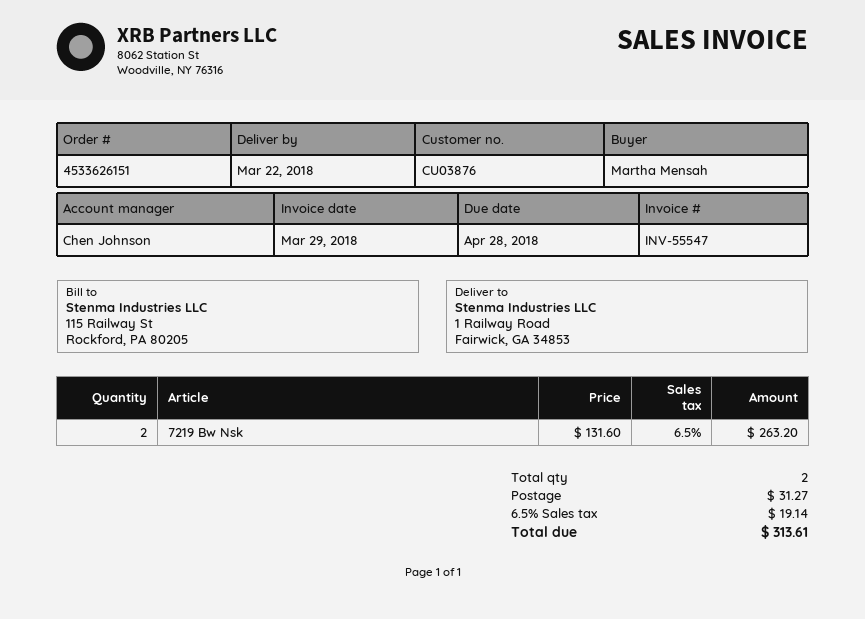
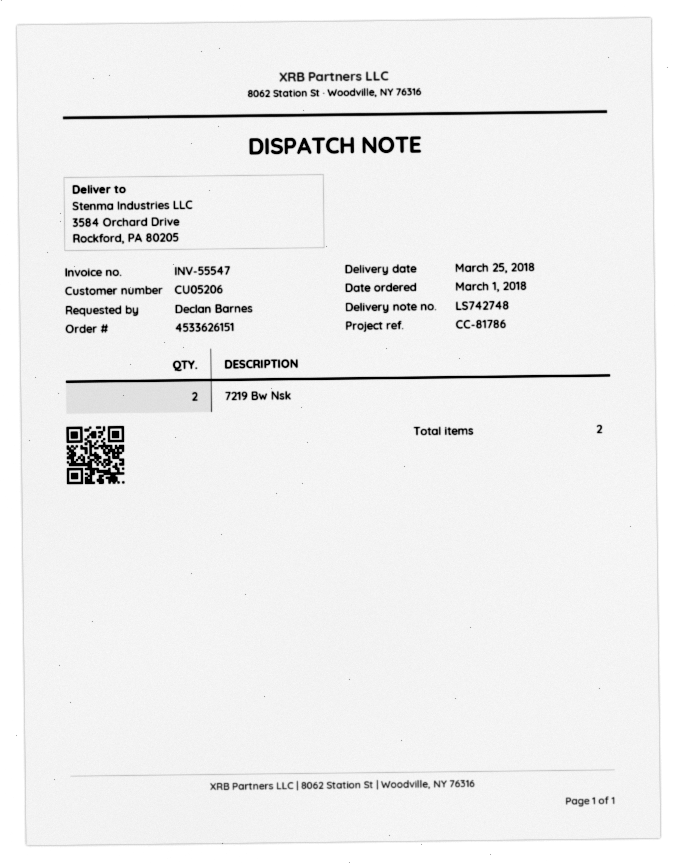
delivery date: 2018-03-22 -> 2018-03-25
customer number: CU03876 -> CU05206
ordered by: Martha Mensah -> Declan Barnes
ship to: 1 Railway Road, Fairwick, GA 34853 -> 3584 Orchard Drive, Rockford, PA 80205

